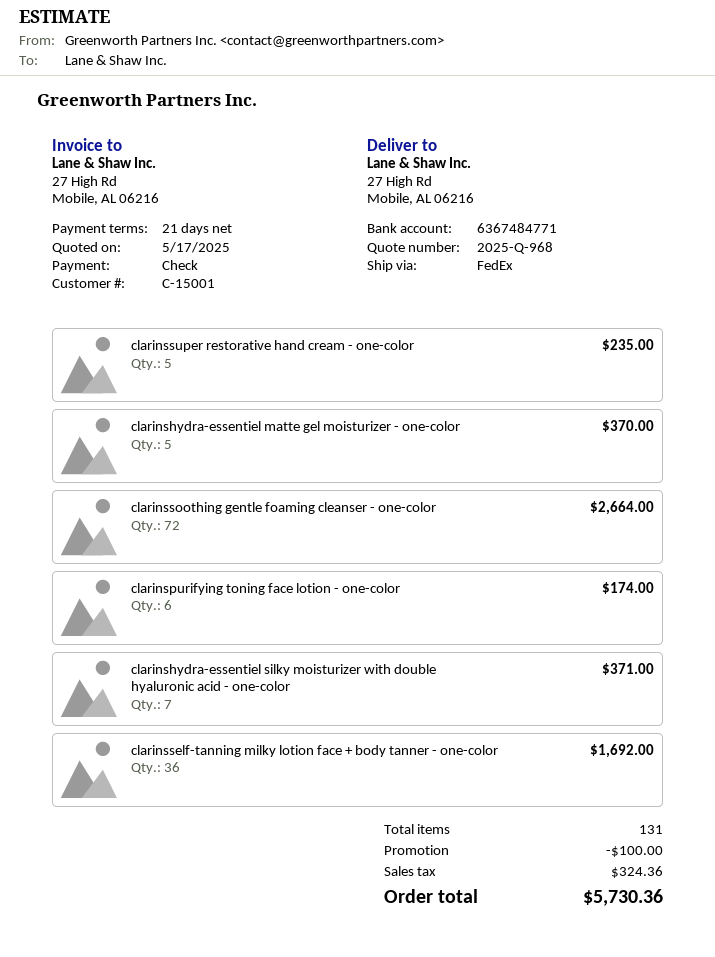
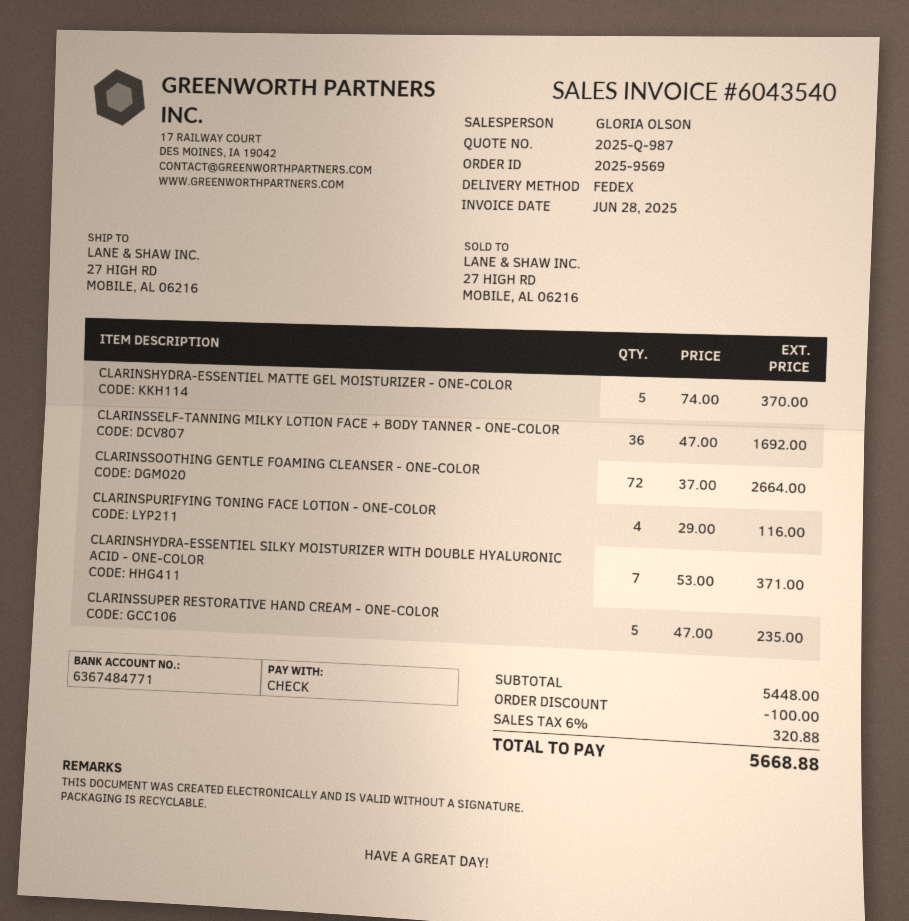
quote number: 2025-Q-968 -> 2025-Q-987
clarinspurifying toning face lotion - one-color: 6 for 174.00 -> 4 for 116.00
tax: 324.36 -> 320.88
total: 5730.36 -> 5668.88

